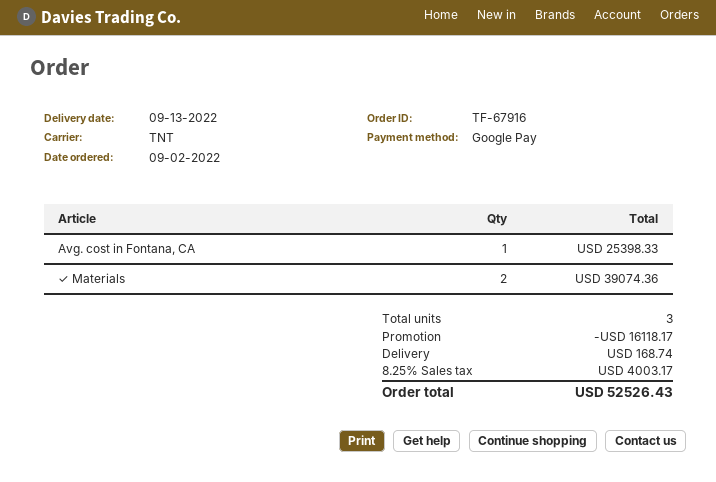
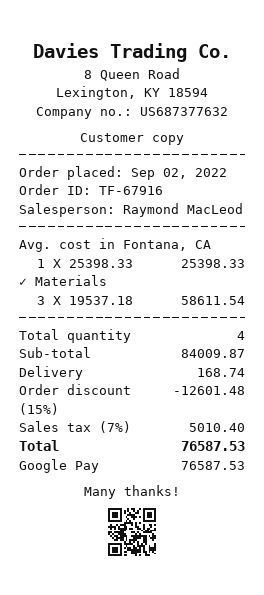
✓ Materials: 2 for 39074.36 -> 3 for 58611.54
total quantity: 3 -> 4
discount: 16118.17 -> 12601.48
tax: 8.25% = 4003.17 -> 7% = 5010.40
total: 52526.43 -> 76587.53

